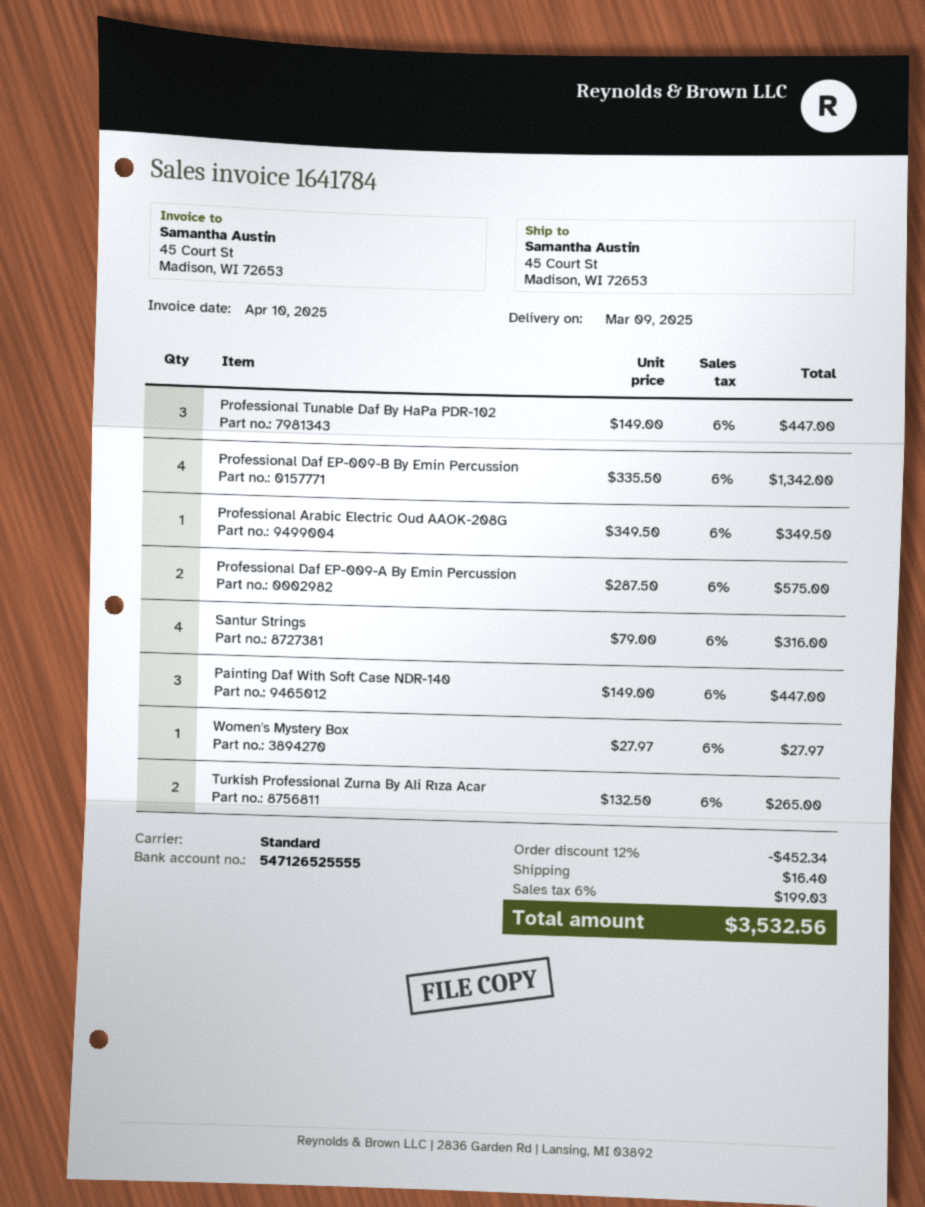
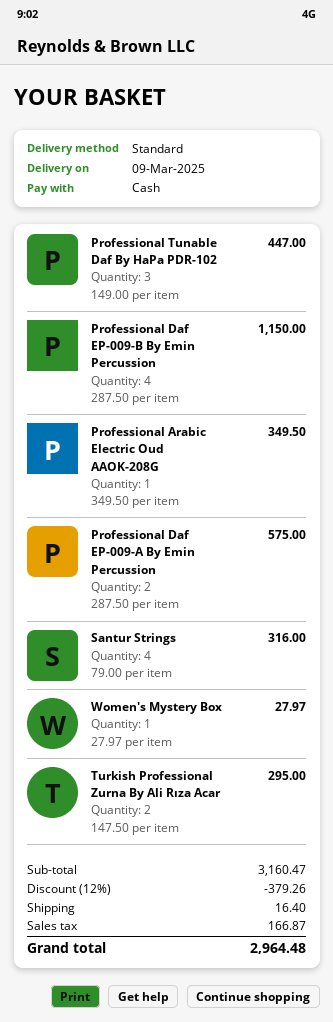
Professional Daf EP-009-B By Emin Percussion: 4 x 335.50 = 1342.00 -> 4 x 287.50 = 1150.00
Painting Daf With Soft Case NDR-140: 3 x 149.00 = 447.00 -> none
Turkish Professional Zurna By Ali Rıza Acar: 2 x 132.50 = 265.00 -> 2 x 147.50 = 295.00
discount: 12% = 452.34 -> 12% = 379.26
tax: 199.03 -> 166.87
total: 3532.56 -> 2964.48

